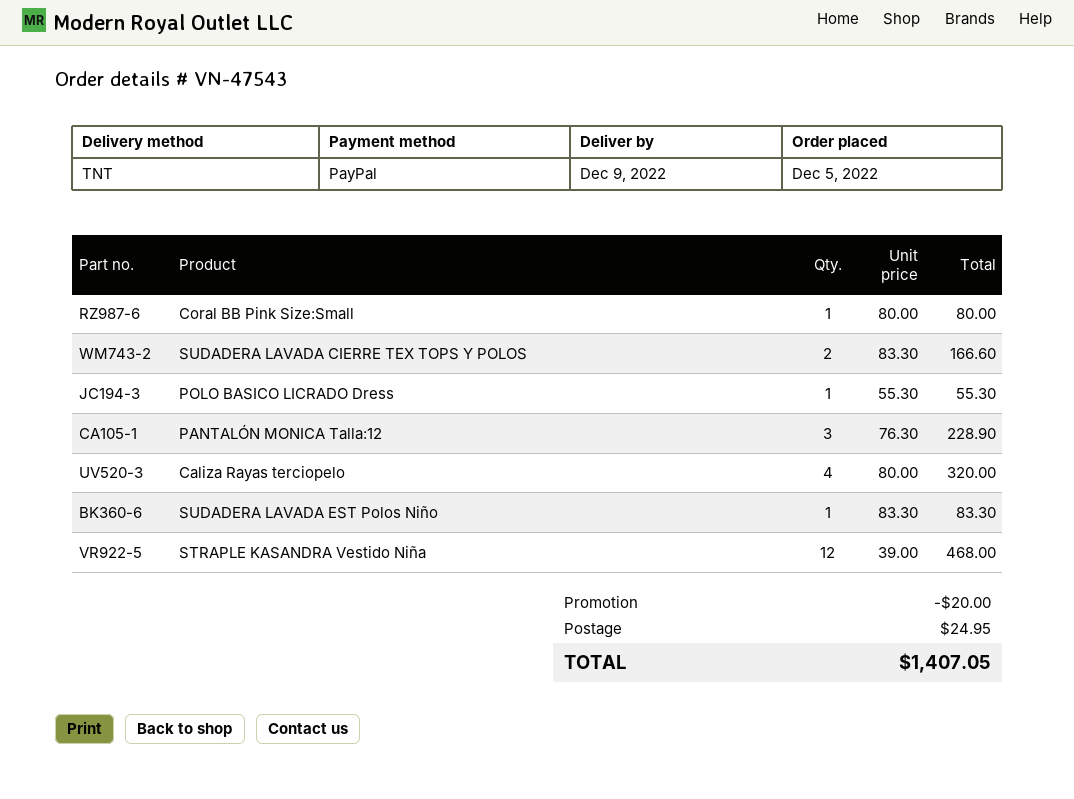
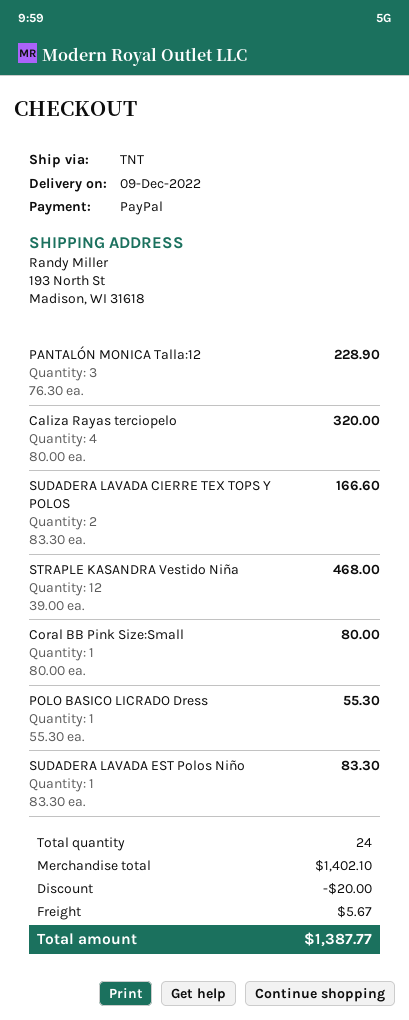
shipping: 24.95 -> 5.67
total: 1407.05 -> 1387.77

